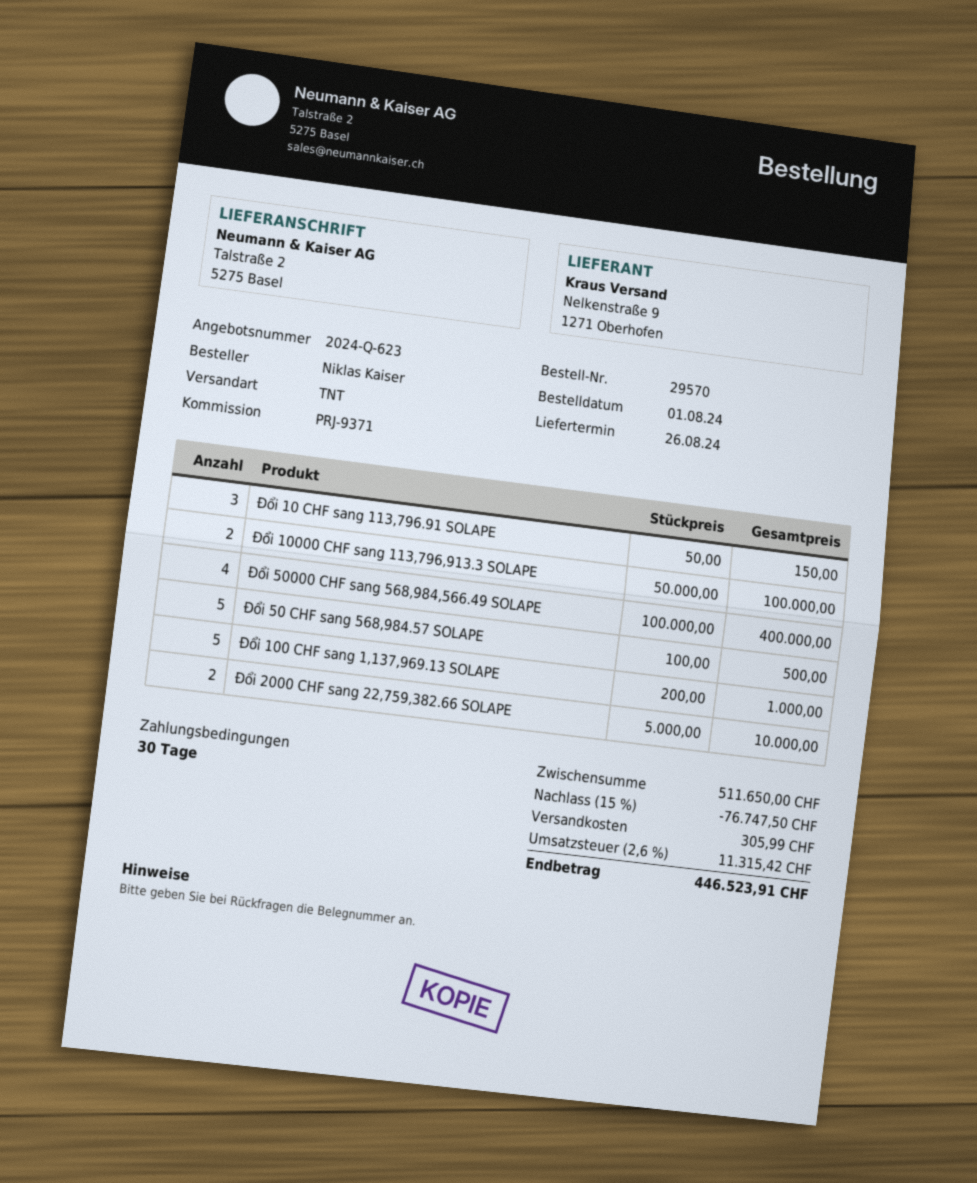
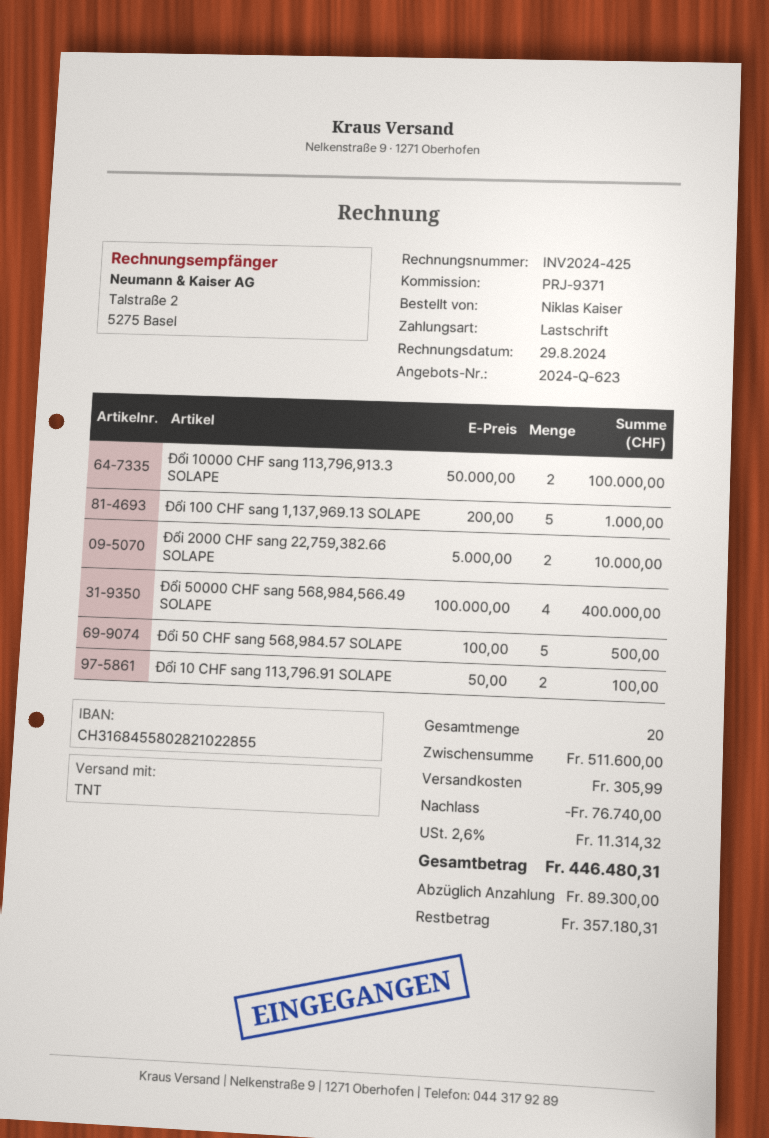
Đổi 10 CHF sang 113,796.91 SOLAPE: 3 x 50.00 = 150.00 -> 2 x 50.00 = 100.00
subtotal: 511650.00 -> 511600.00
discount: 76747.50 -> 76740.00
tax: 2.6% = 11315.42 -> 2.6% = 11314.32
total: 446523.91 -> 446480.31

